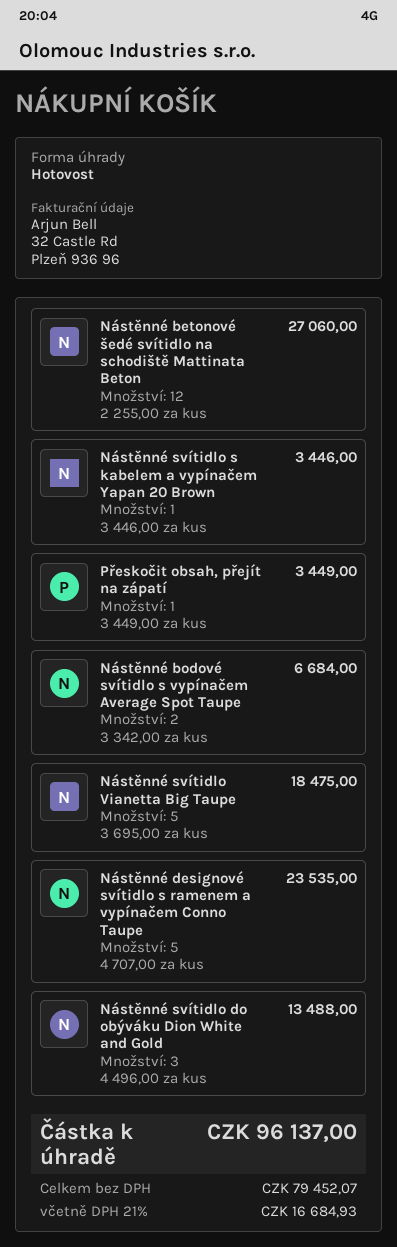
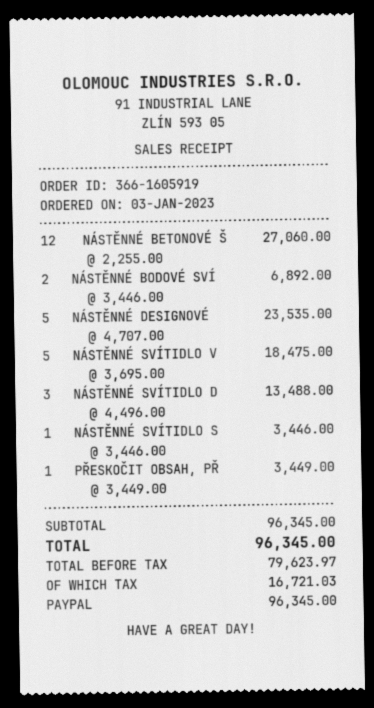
payment method: cash -> PayPal
Nástěnné bodové svítidlo s vypínačem Average Spot Taupe: 2 x 3342.00 = 6684.00 -> 2 x 3446.00 = 6892.00
net: 79452.07 -> 79623.97
tax: 16684.93 -> 16721.03
total: 96137.00 -> 96345.00

